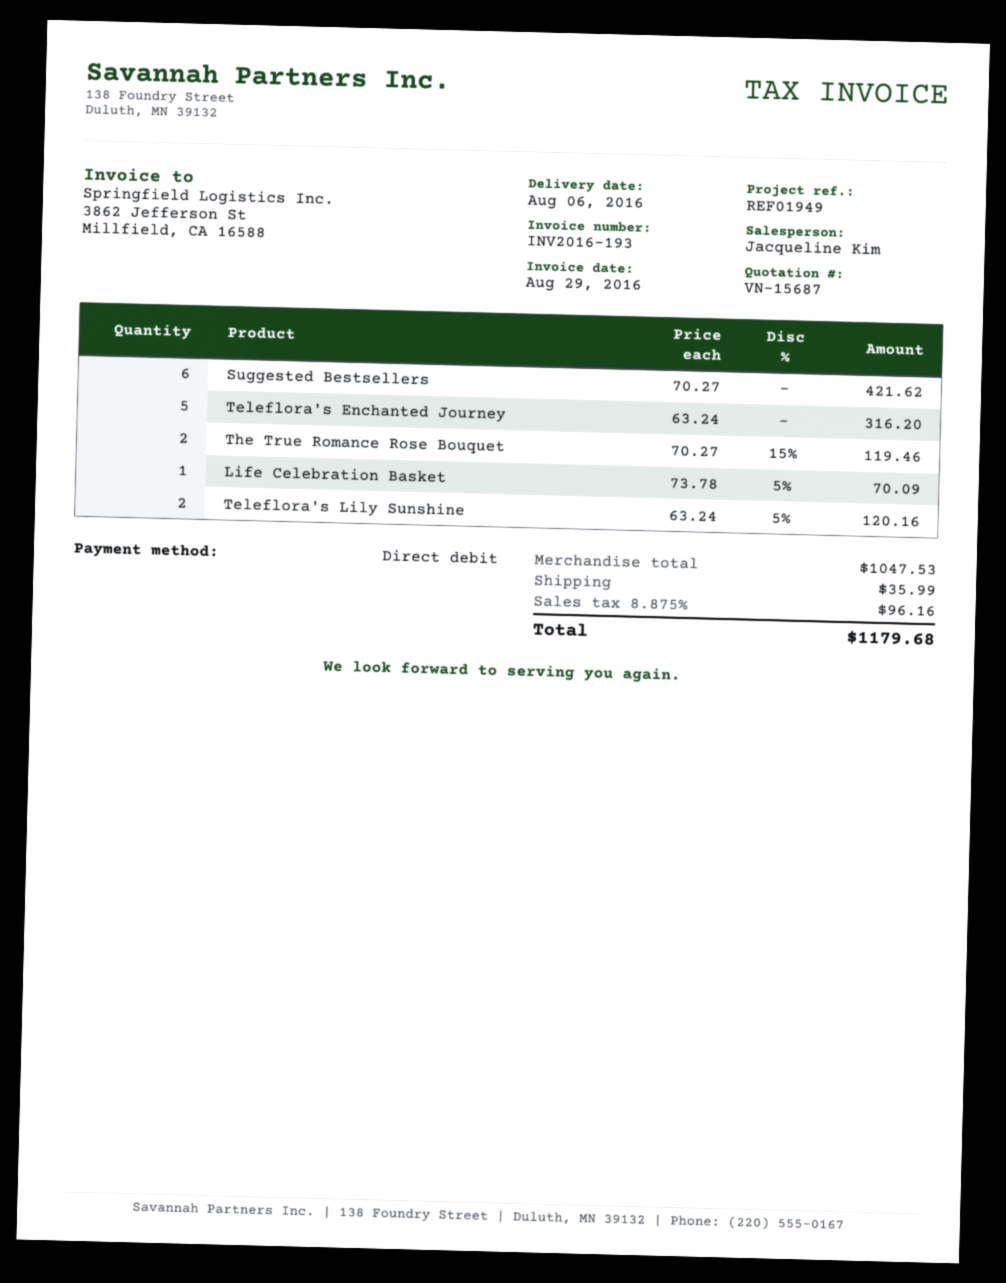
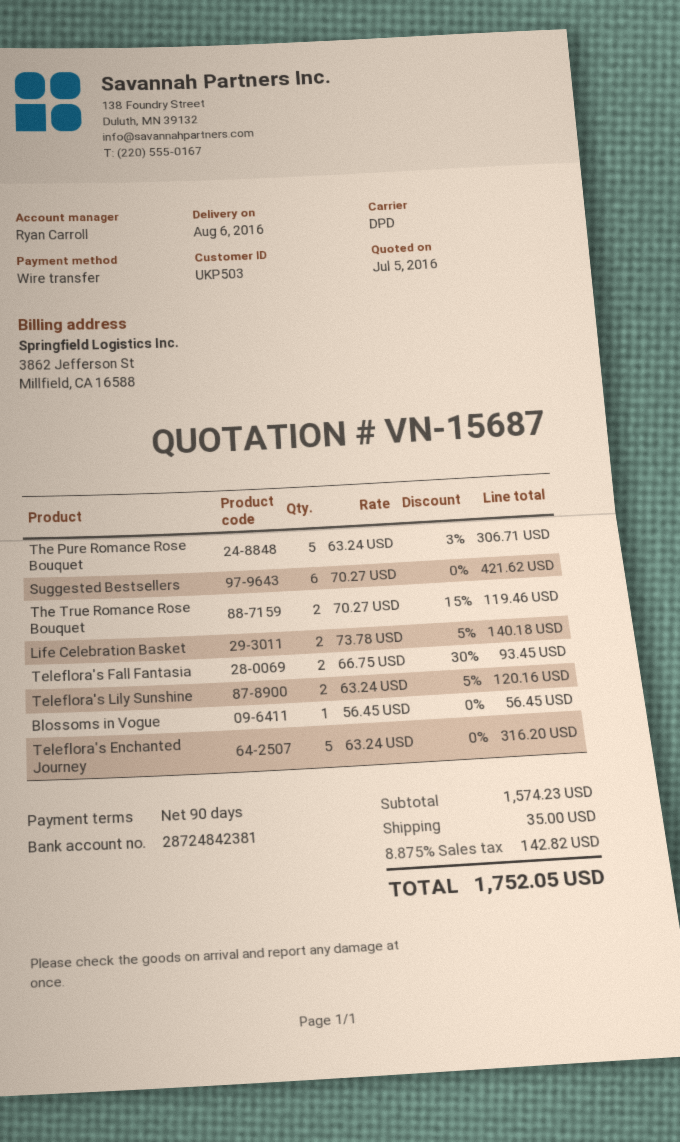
sales rep: Jacqueline Kim -> Ryan Carroll
payment method: direct debit -> bank transfer
Life Celebration Basket: 1 x 73.78 - 5% = 70.09 -> 2 x 73.78 - 5% = 140.18
The Pure Romance Rose Bouquet: none -> 5 x 63.24 - 3% = 306.71
Teleflora's Fall Fantasia: none -> 2 x 66.75 - 30% = 93.45
Blossoms in Vogue: none -> 1 x 56.45 = 56.45
subtotal: 1047.53 -> 1574.23
shipping: 35.99 -> 35.00
tax: 8.875% = 96.16 -> 8.875% = 142.82
total: 1179.68 -> 1752.05

